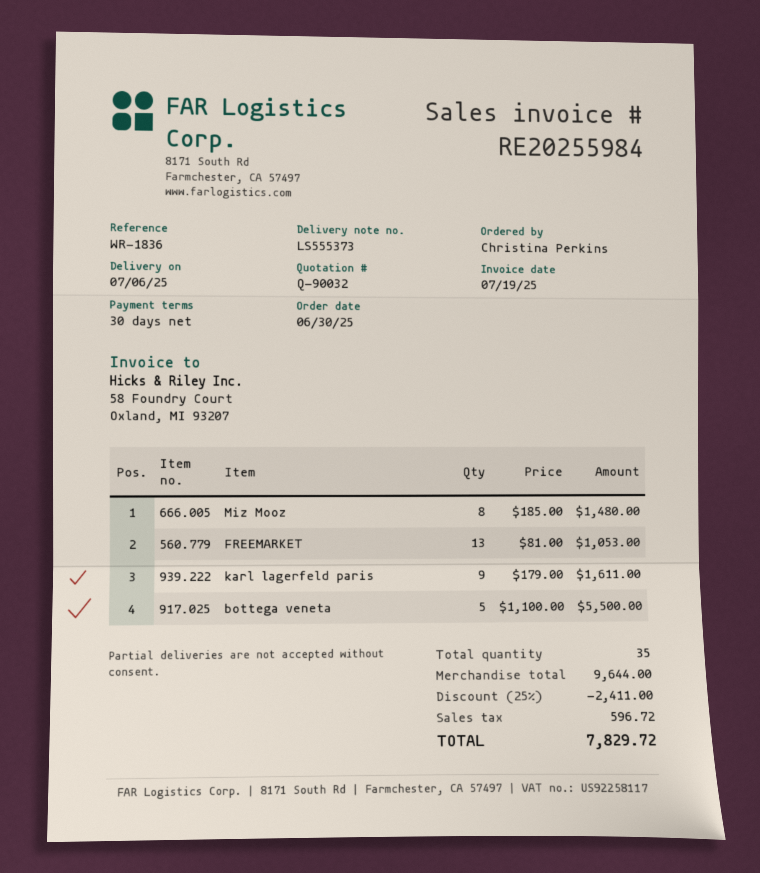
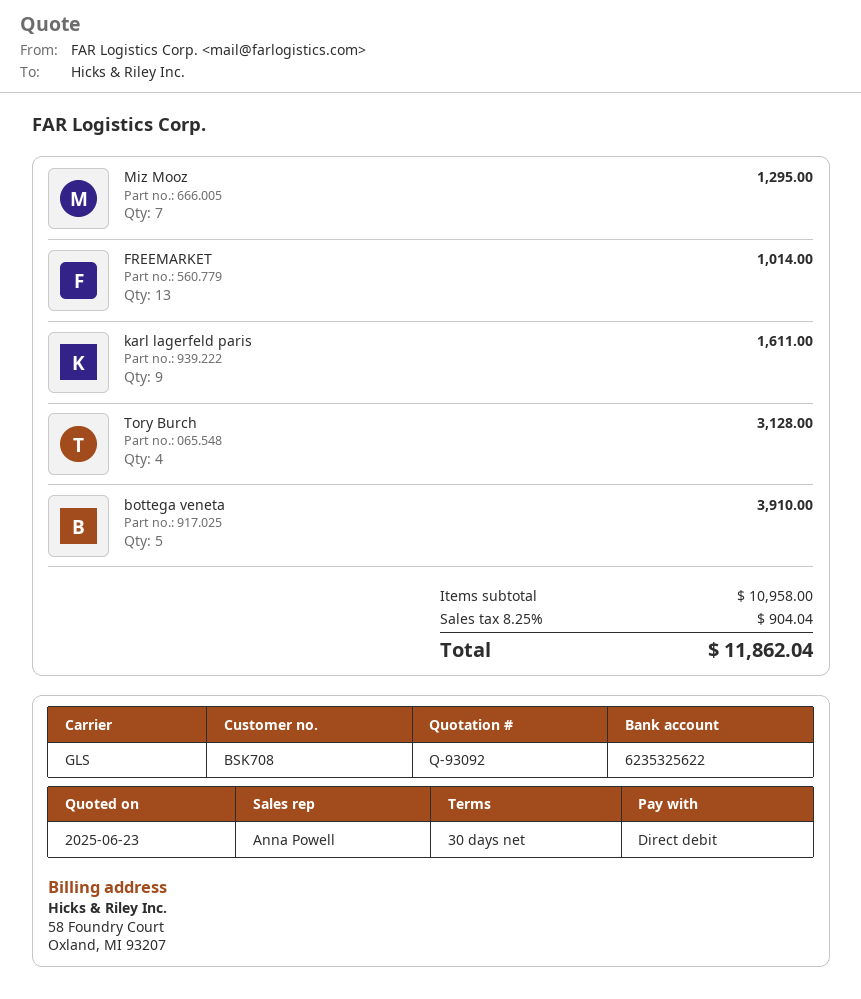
quote number: Q-90032 -> Q-93092
Miz Mooz: 8 for 1480.00 -> 7 for 1295.00
FREEMARKET: 13 for 1053.00 -> 13 for 1014.00
bottega veneta: 5 for 5500.00 -> 5 for 3910.00
Tory Burch: none -> 4 for 3128.00
subtotal: 9644.00 -> 10958.00
discount: 25% = 2411.00 -> none
tax: 596.72 -> 904.04
total: 7829.72 -> 11862.04

